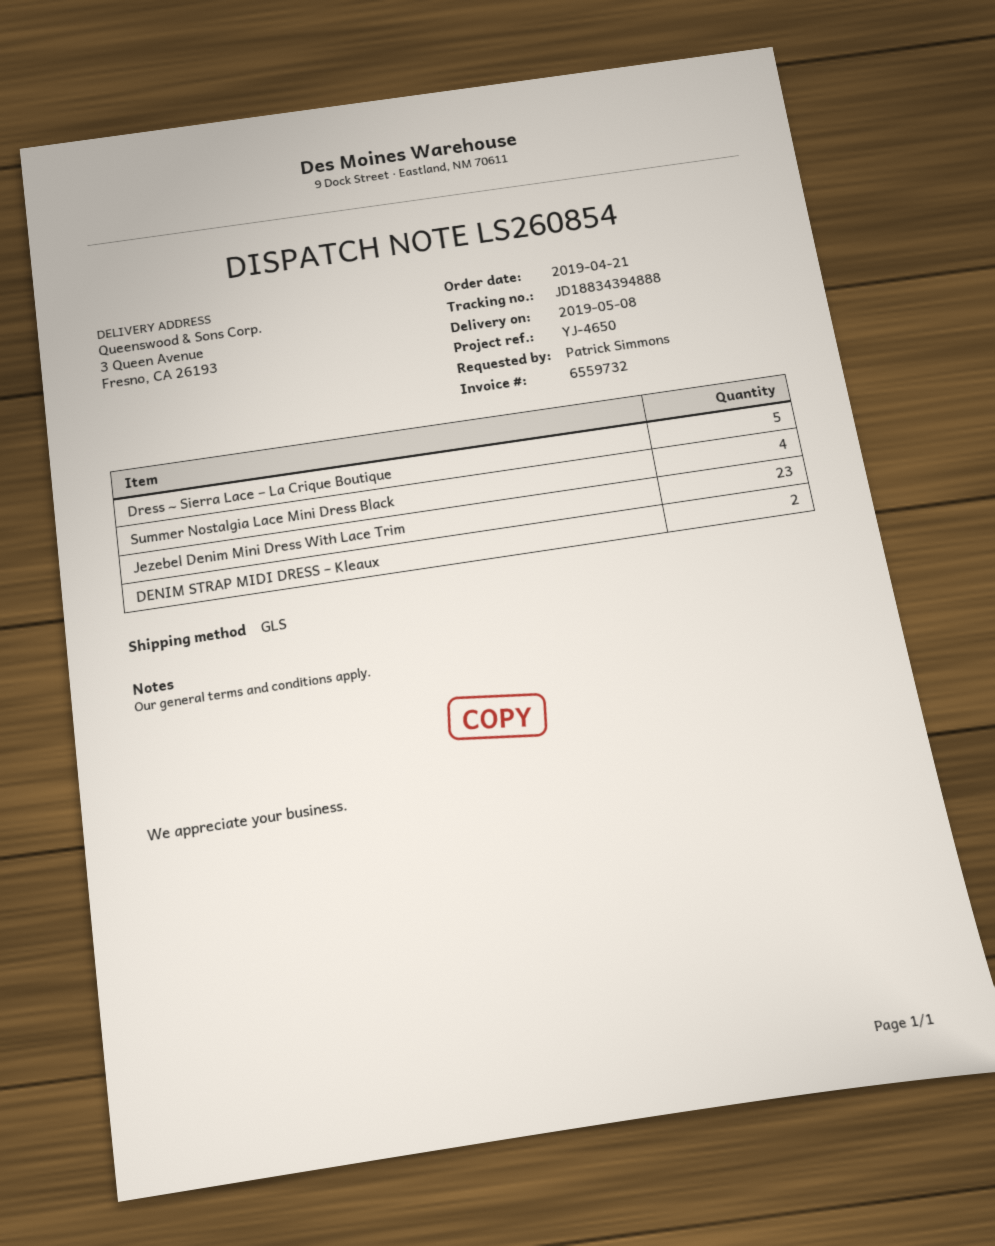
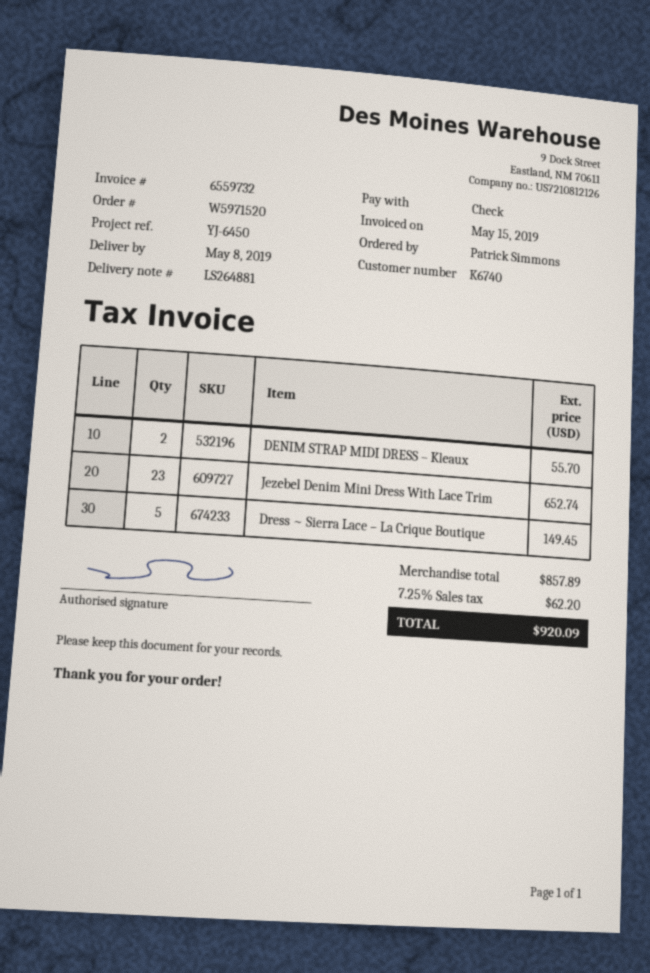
delivery note number: LS260854 -> LS264881
reference: YJ-4650 -> YJ-6450
Summer Nostalgia Lace Mini Dress Black: 4 -> none

